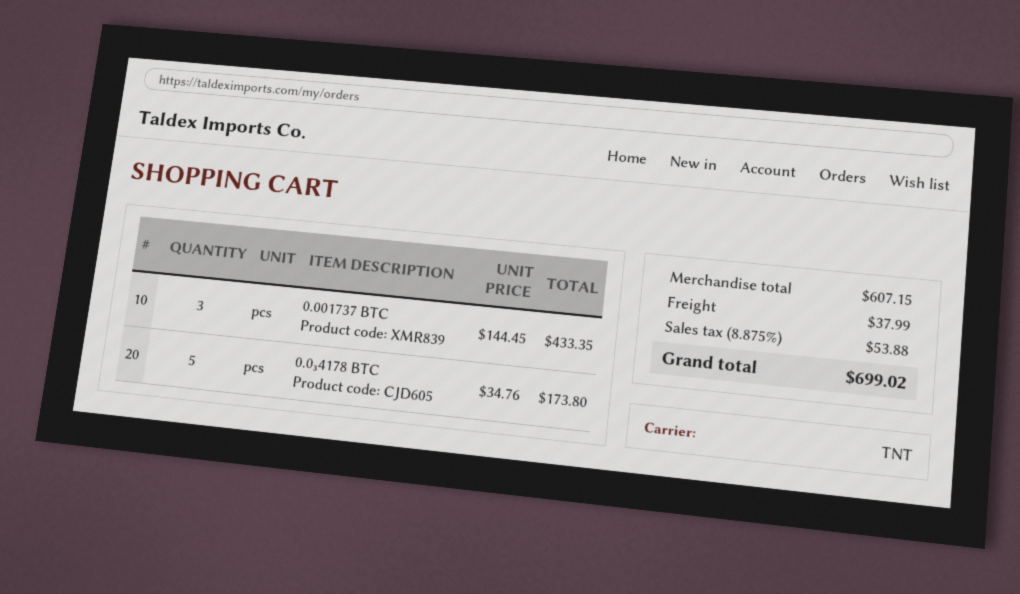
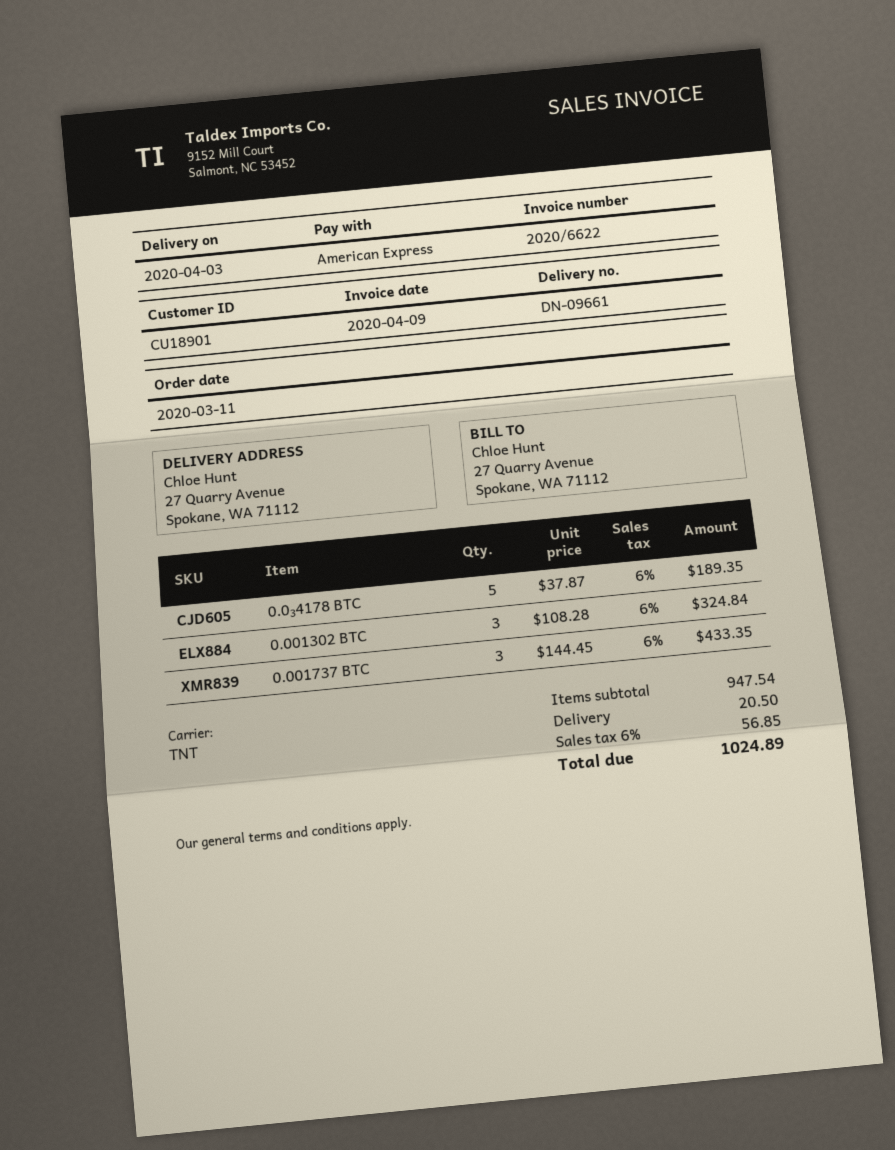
0.0₃4178 BTC: 5 x 34.76 = 173.80 -> 5 x 37.87 = 189.35
0.001302 BTC: none -> 3 x 108.28 = 324.84
subtotal: 607.15 -> 947.54
shipping: 37.99 -> 20.50
tax: 8.875% = 53.88 -> 6% = 56.85
total: 699.02 -> 1024.89

